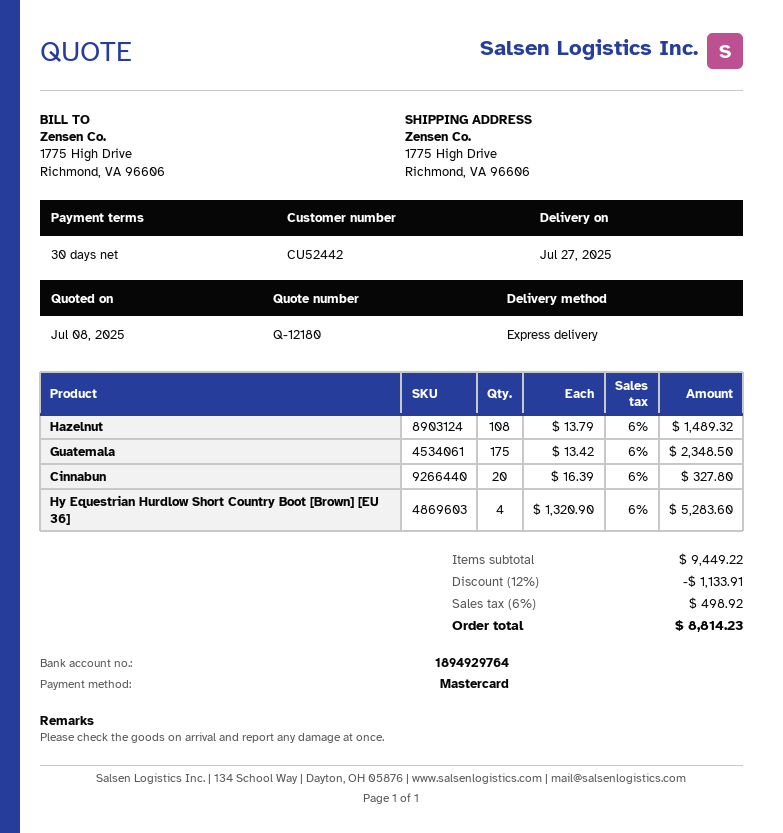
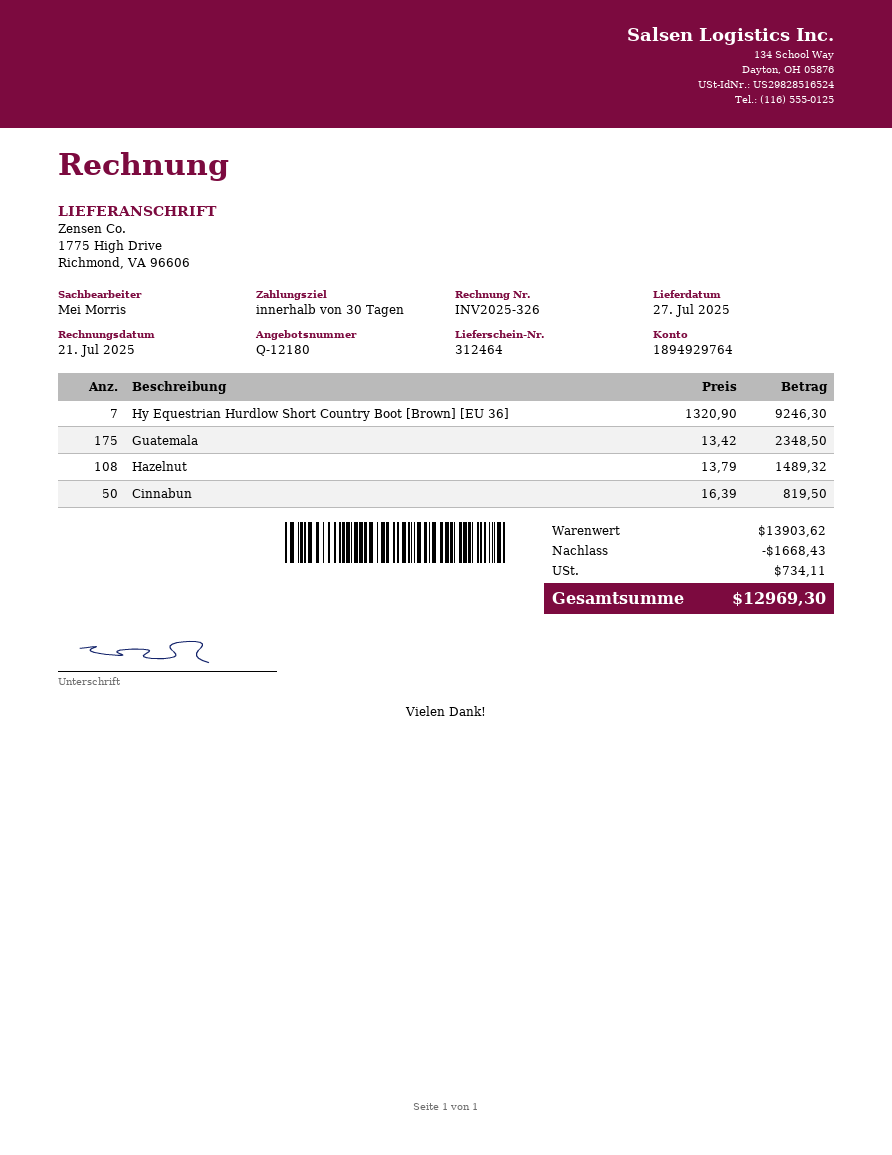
Cinnabun: 20 x 16.39 = 327.80 -> 50 x 16.39 = 819.50
Hy Equestrian Hurdlow Short Country Boot [Brown] [EU 36]: 4 x 1320.90 = 5283.60 -> 7 x 1320.90 = 9246.30
subtotal: 9449.22 -> 13903.62
discount: 1133.91 -> 1668.43
tax: 498.92 -> 734.11
total: 8814.23 -> 12969.30

